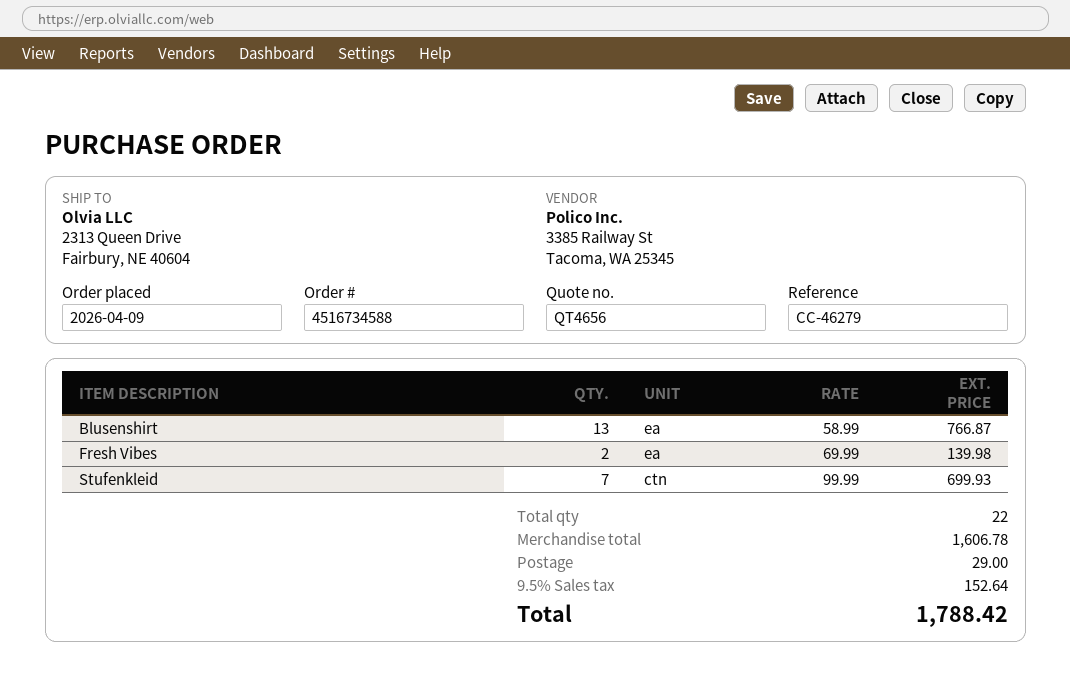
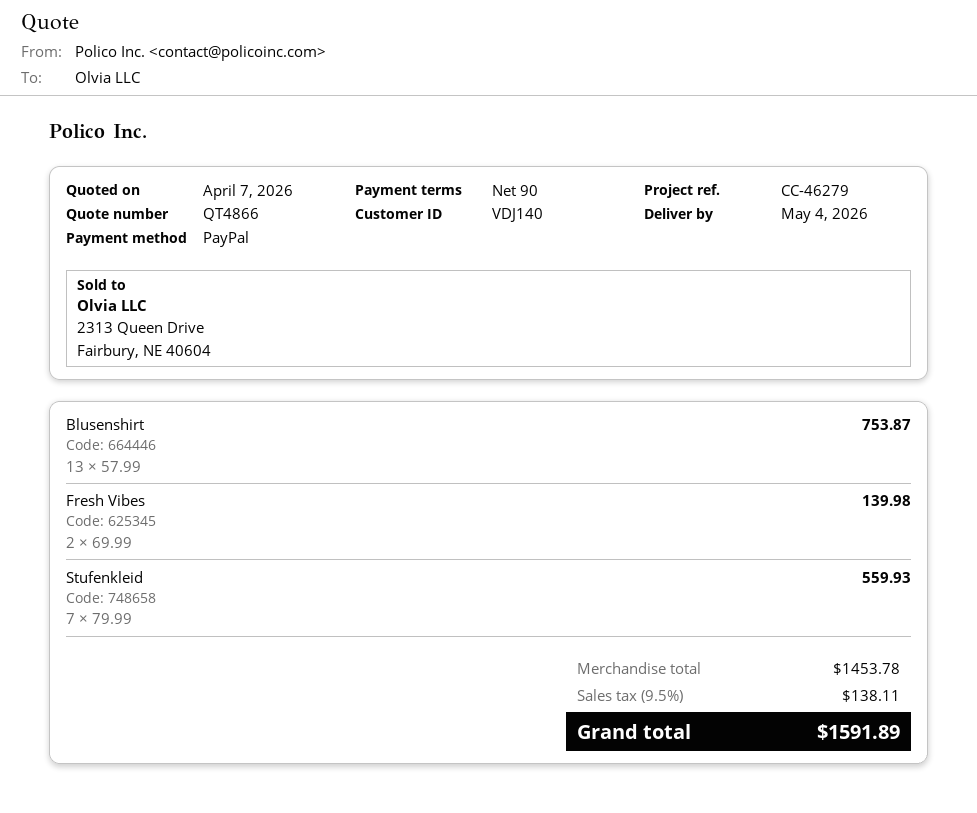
quote number: QT4656 -> QT4866
Blusenshirt: 13 x 58.99 = 766.87 -> 13 x 57.99 = 753.87
Stufenkleid: 7 x 99.99 = 699.93 -> 7 x 79.99 = 559.93
subtotal: 1606.78 -> 1453.78
shipping: 29.00 -> none
tax: 9.5% = 152.64 -> 9.5% = 138.11
total: 1788.42 -> 1591.89

